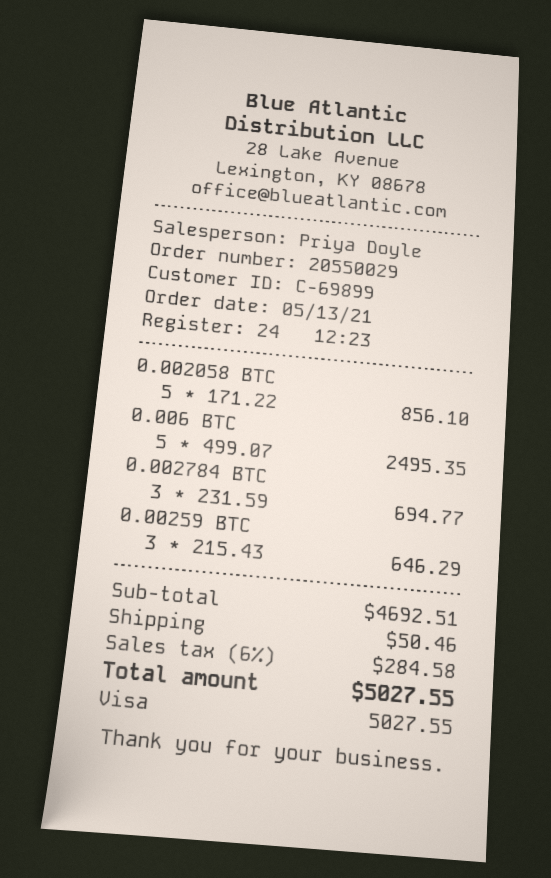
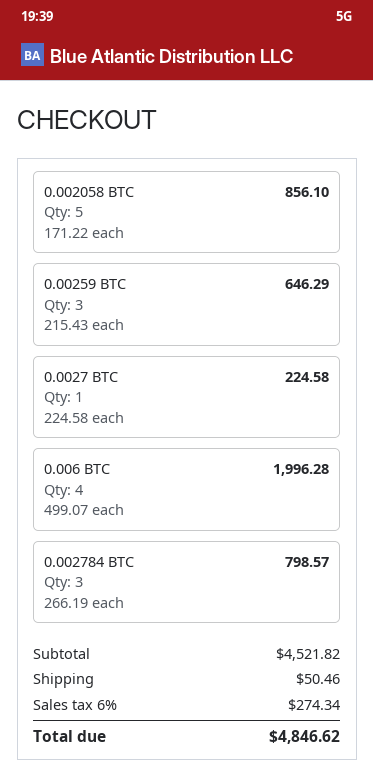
0.006 BTC: 5 x 499.07 = 2495.35 -> 4 x 499.07 = 1996.28
0.002784 BTC: 3 x 231.59 = 694.77 -> 3 x 266.19 = 798.57
0.0027 BTC: none -> 1 x 224.58 = 224.58
subtotal: 4692.51 -> 4521.82
tax: 6% = 284.58 -> 6% = 274.34
total: 5027.55 -> 4846.62

